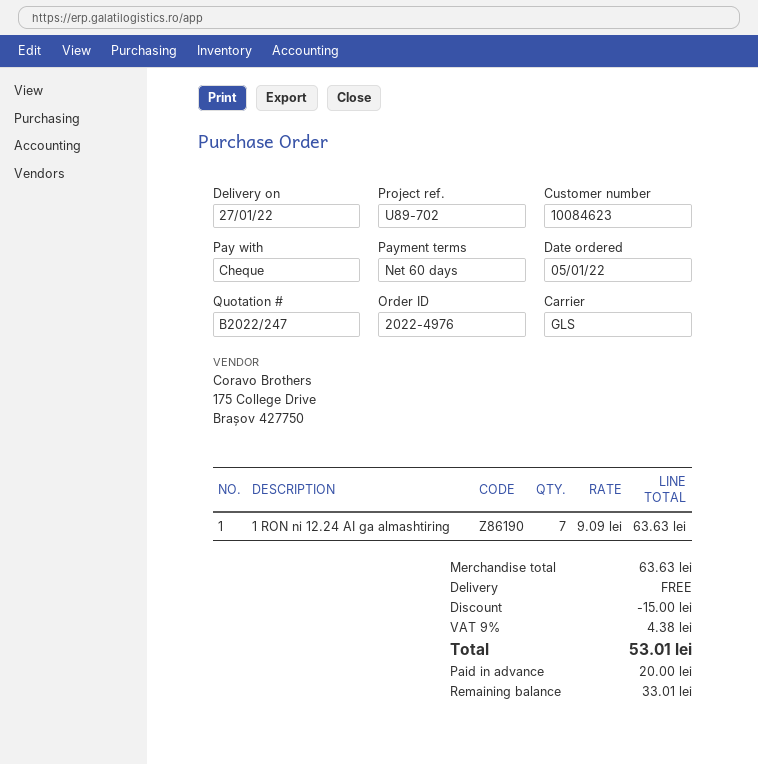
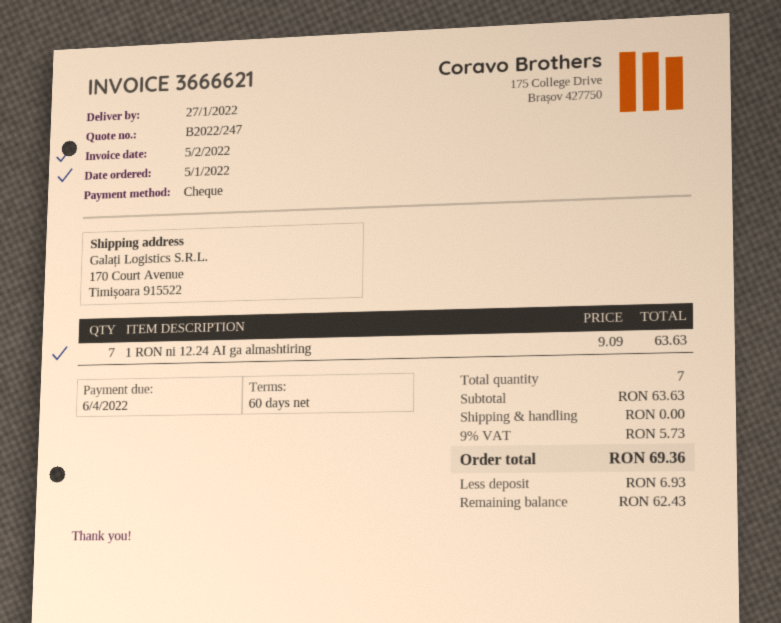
discount: 15.00 -> none
tax: 9% = 4.38 -> 9% = 5.73
total: 53.01 -> 69.36
deposit: 20.00 -> 6.93
balance: 33.01 -> 62.43

